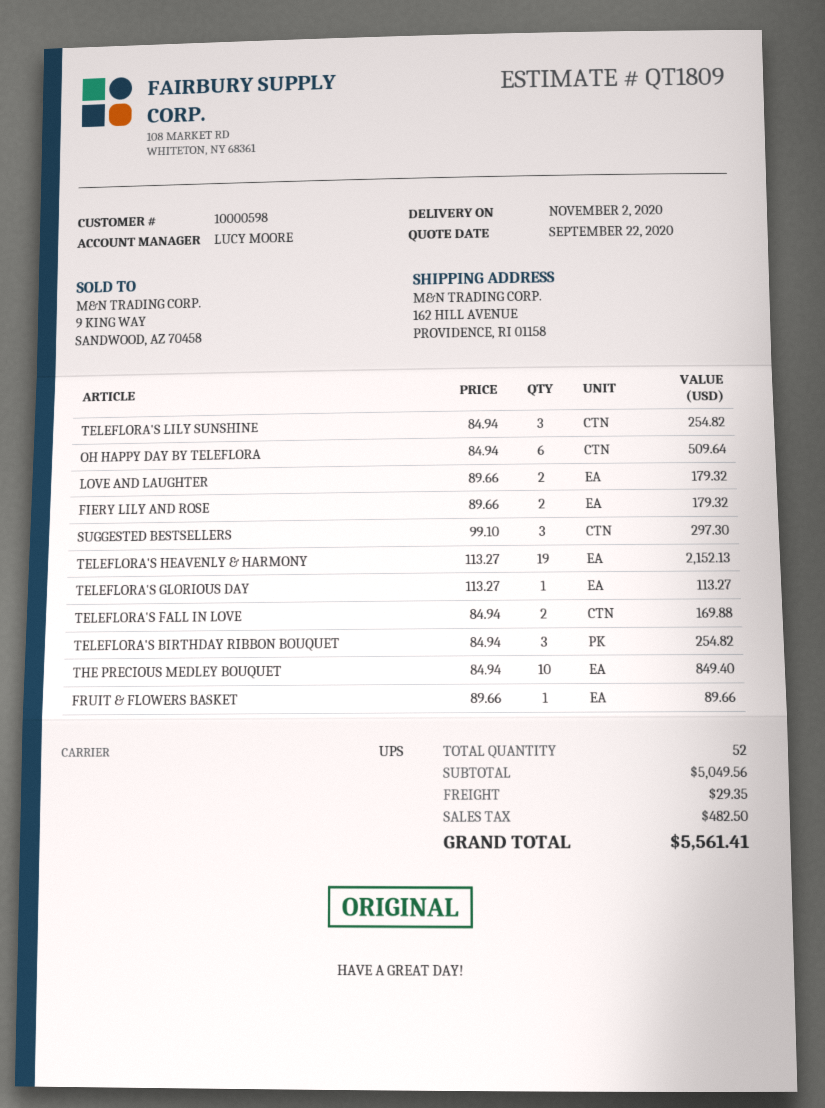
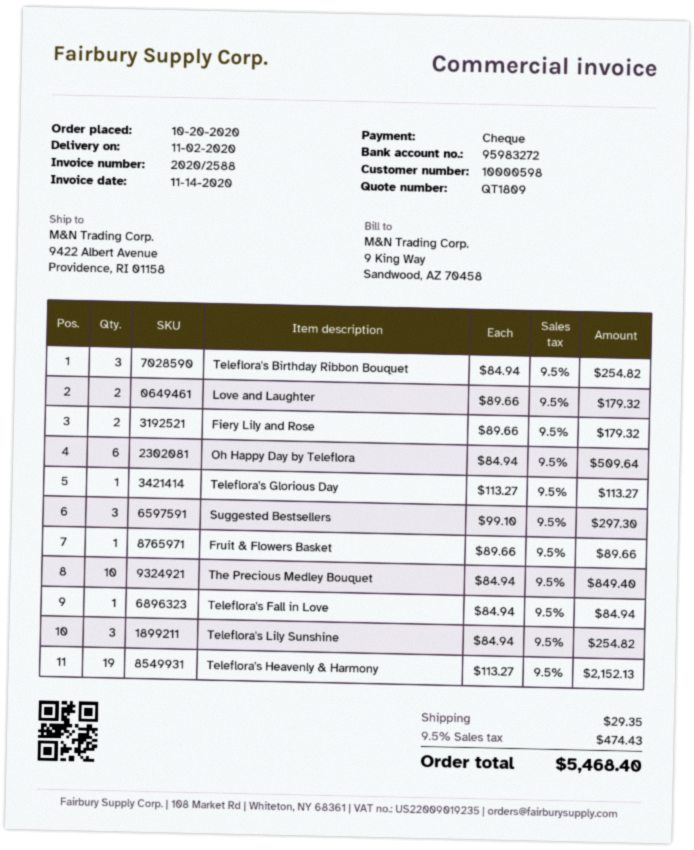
ship to: 162 HILL AVENUE, PROVIDENCE, RI 01158 -> 9422 Albert Avenue, Providence, RI 01158
TELEFLORA'S FALL IN LOVE: 2 x 84.94 = 169.88 -> 1 x 84.94 = 84.94
tax: 482.50 -> 474.43
total: 5561.41 -> 5468.40

